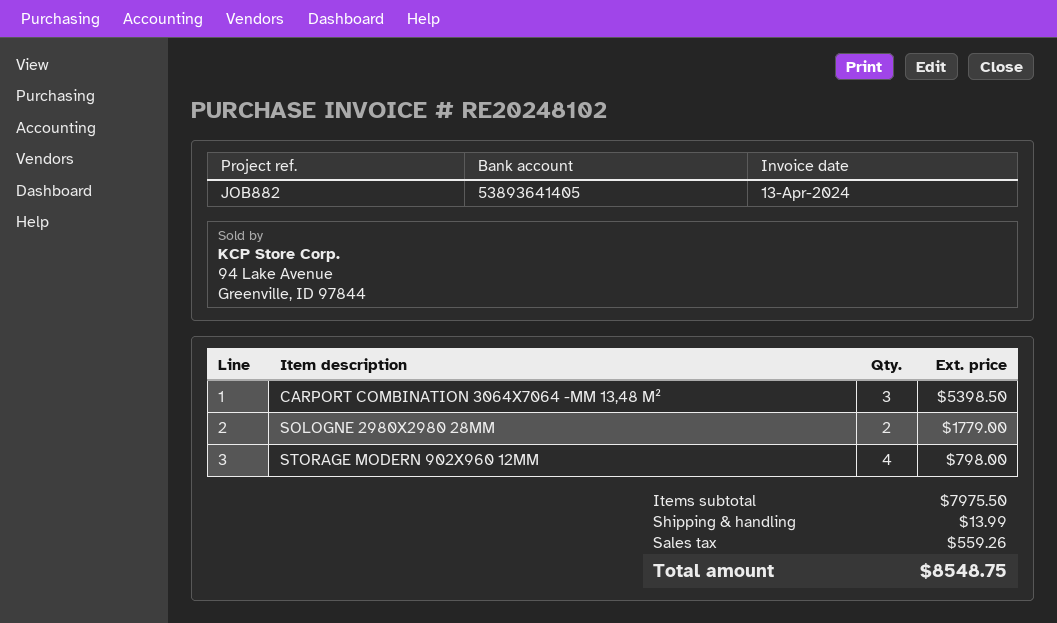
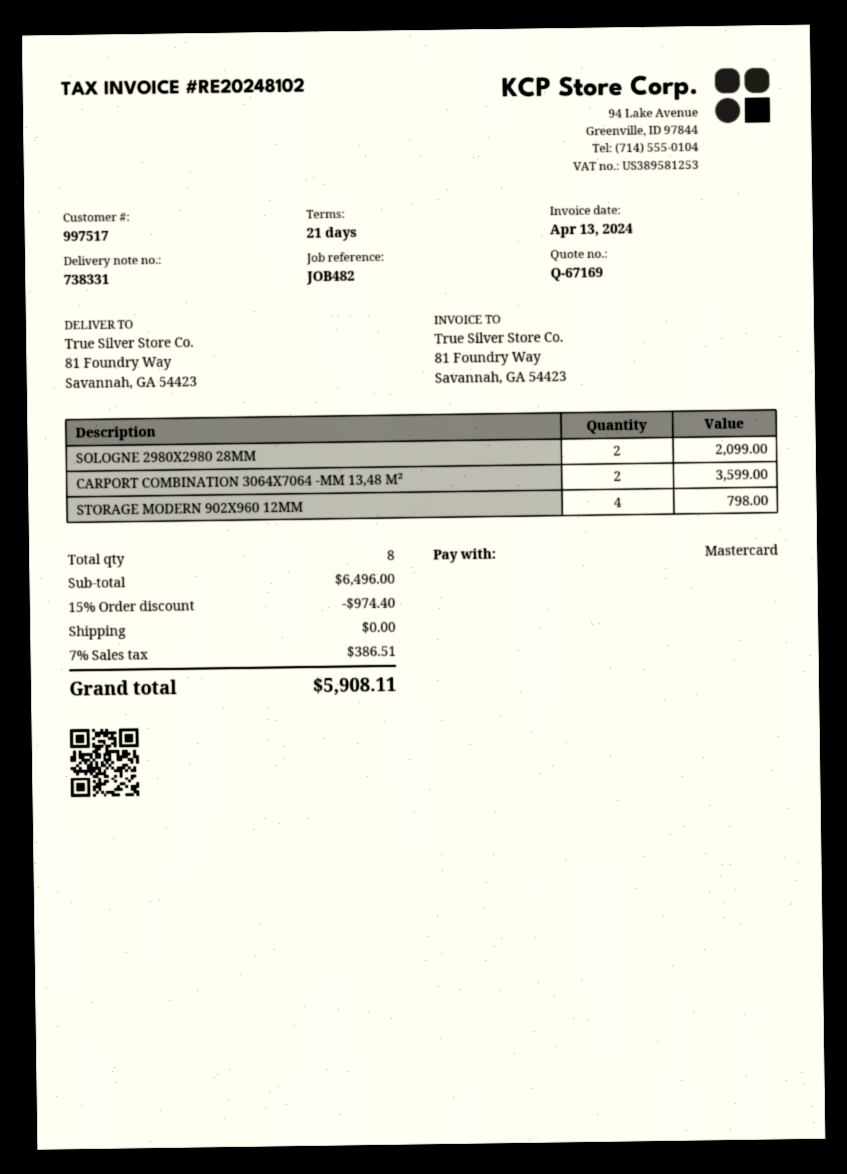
reference: JOB882 -> JOB482
CARPORT COMBINATION 3064X7064 -MM 13,48 M²: 3 for 5398.50 -> 2 for 3599.00
SOLOGNE 2980X2980 28MM: 2 for 1779.00 -> 2 for 2099.00
subtotal: 7975.50 -> 6496.00
discount: none -> 15% = 974.40
shipping: 13.99 -> 0.00
tax: 559.26 -> 386.51
total: 8548.75 -> 5908.11

